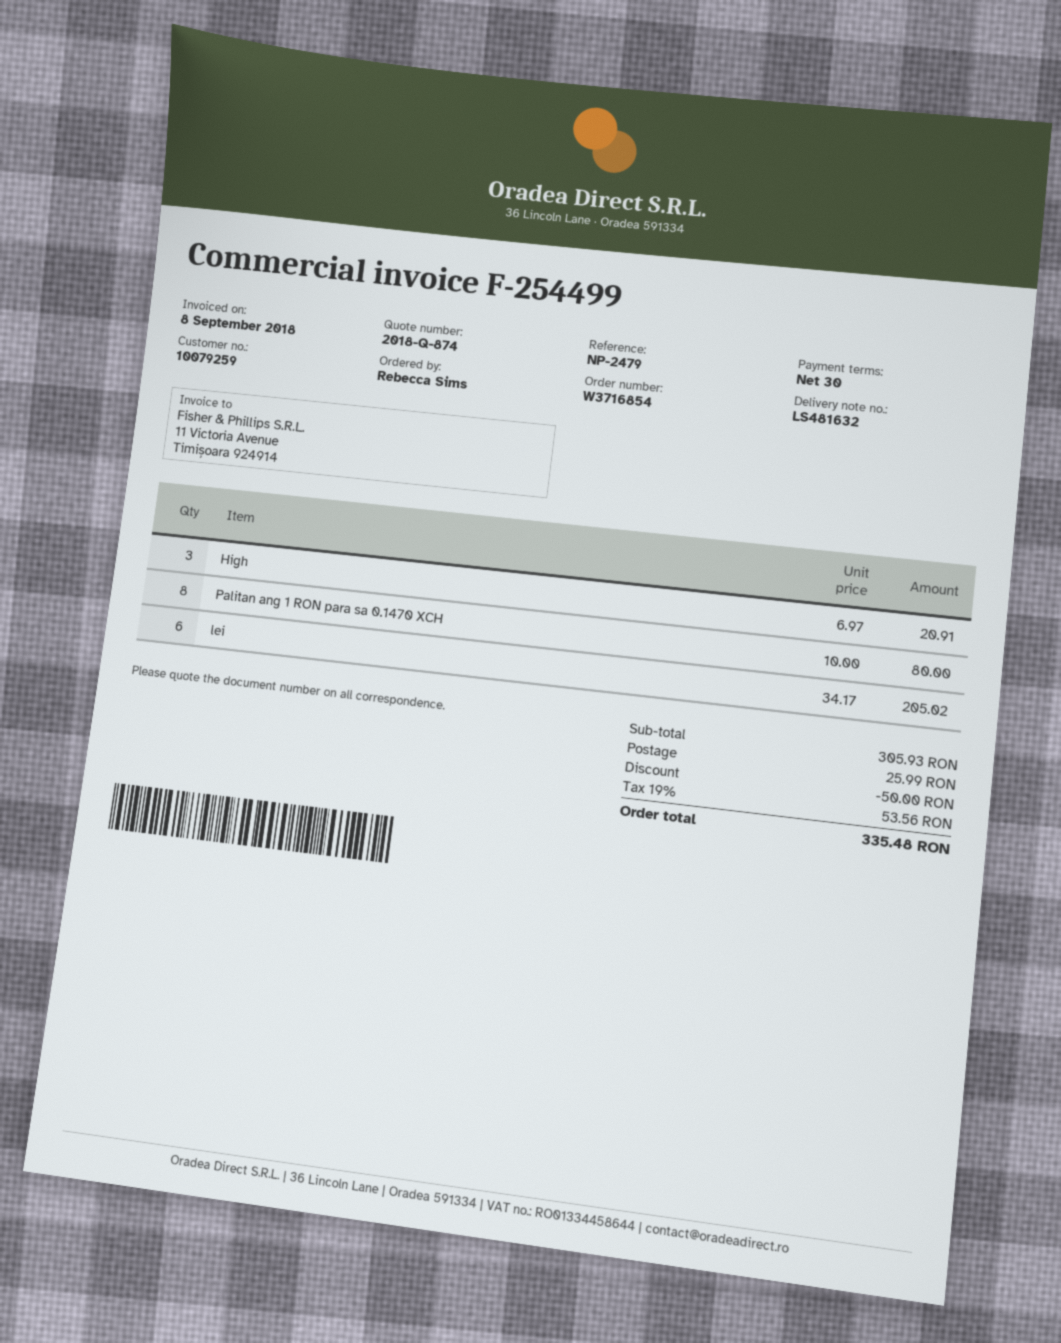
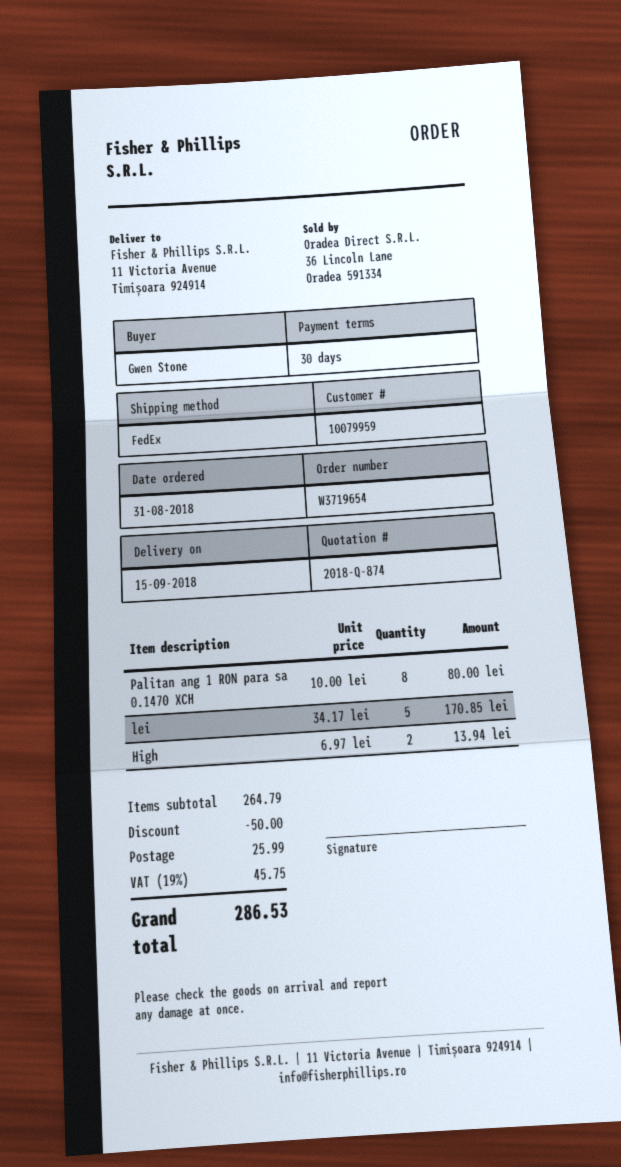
order number: W3716854 -> W3719654
customer number: 10079259 -> 10079959
ordered by: Rebecca Sims -> Gwen Stone
High: 3 x 6.97 = 20.91 -> 2 x 6.97 = 13.94
lei: 6 x 34.17 = 205.02 -> 5 x 34.17 = 170.85
subtotal: 305.93 -> 264.79
tax: 19% = 53.56 -> 19% = 45.75
total: 335.48 -> 286.53

